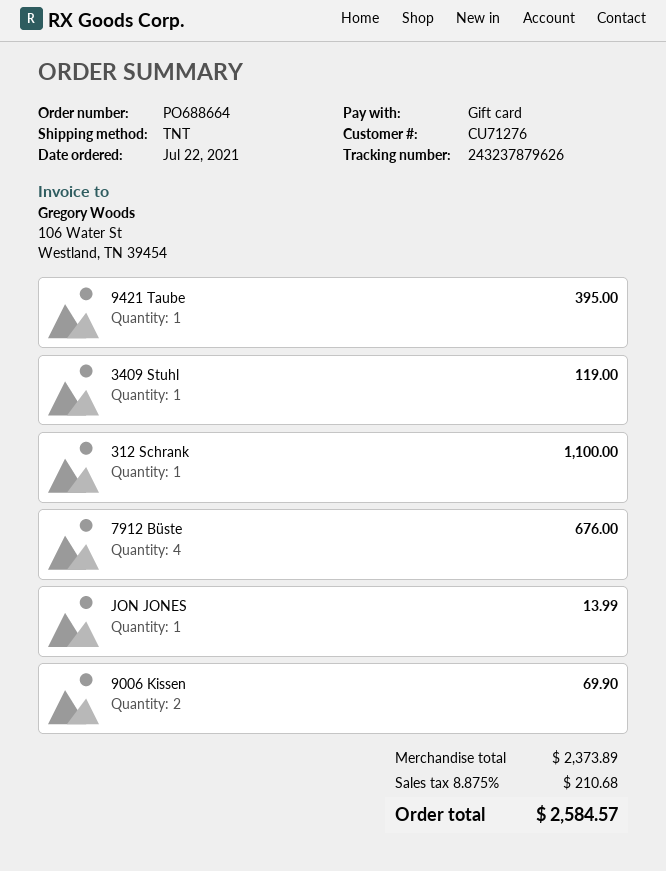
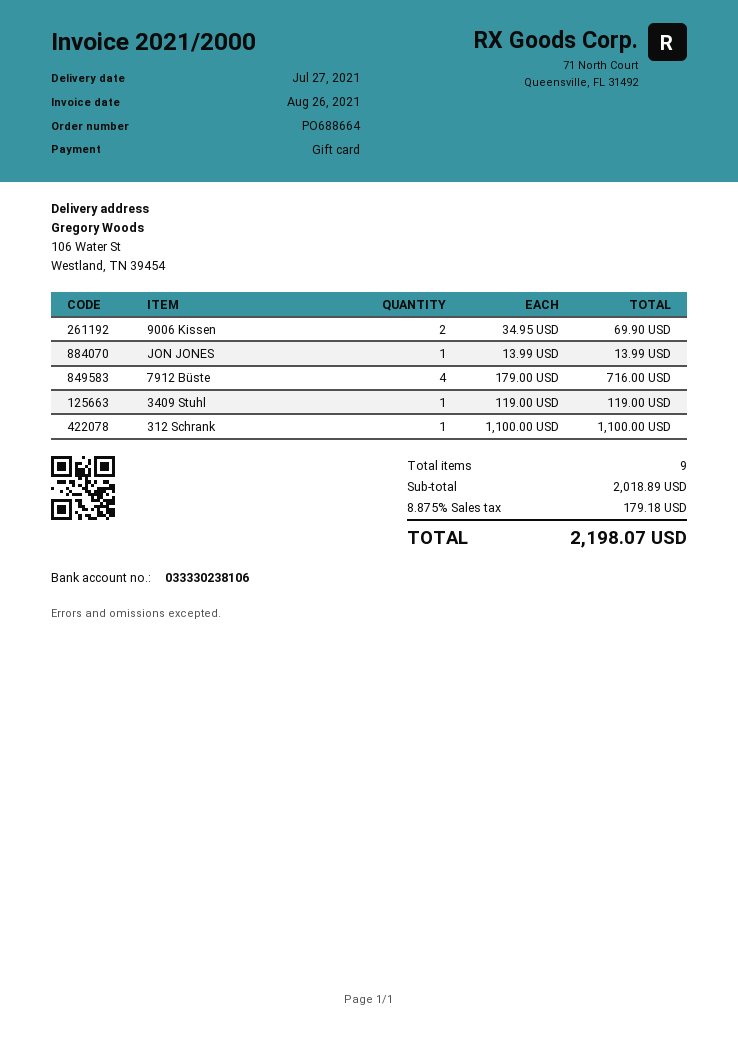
9421 Taube: 1 for 395.00 -> none
7912 Büste: 4 for 676.00 -> 4 for 716.00
subtotal: 2373.89 -> 2018.89
tax: 8.875% = 210.68 -> 8.875% = 179.18
total: 2584.57 -> 2198.07

